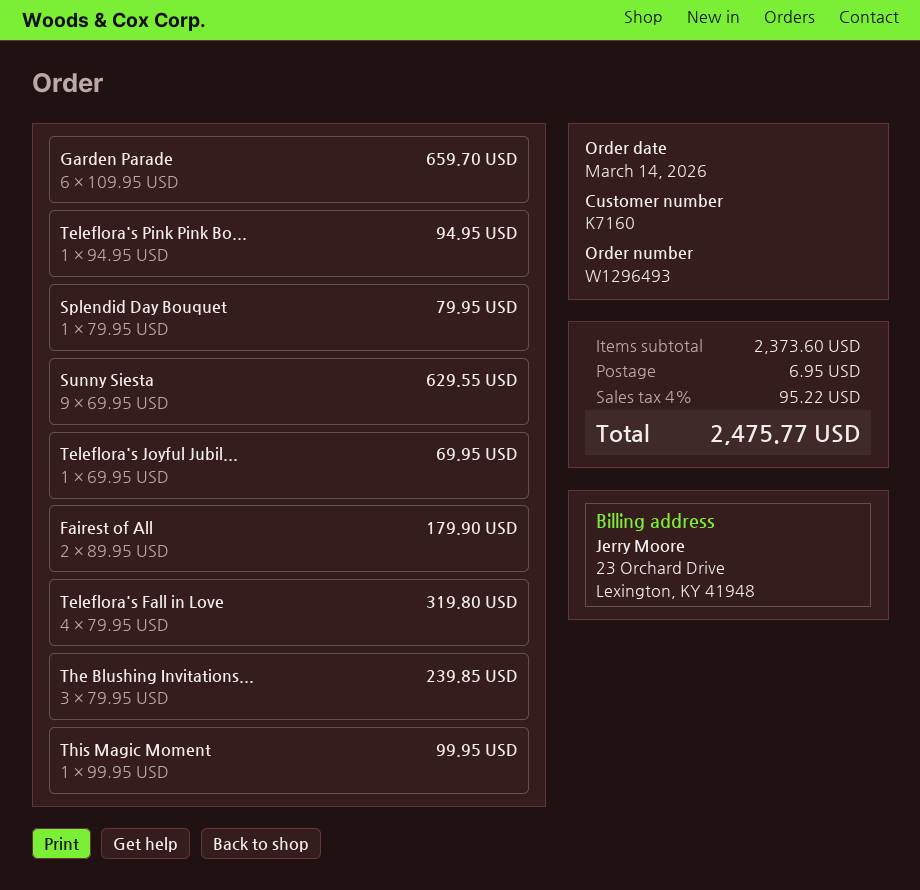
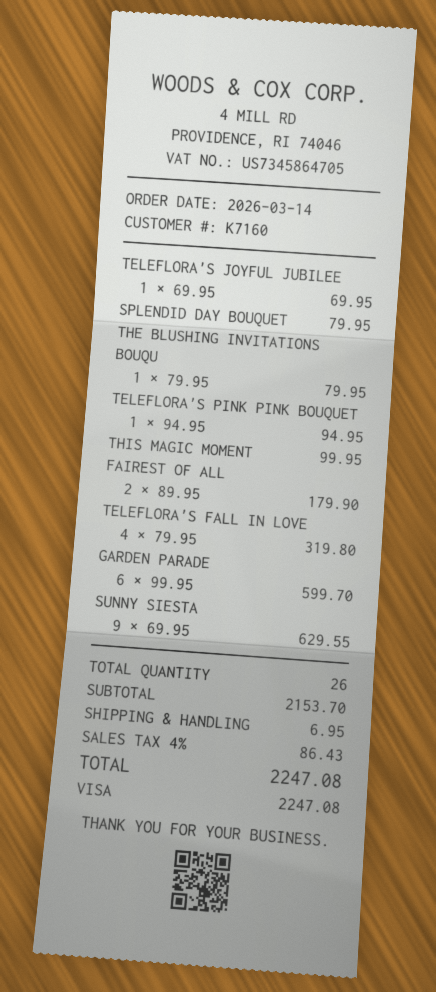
Garden Parade: 6 x 109.95 = 659.70 -> 6 x 99.95 = 599.70
The Blushing Invitations...: 3 x 79.95 = 239.85 -> 1 x 79.95 = 79.95
subtotal: 2373.60 -> 2153.70
tax: 4% = 95.22 -> 4% = 86.43
total: 2475.77 -> 2247.08

